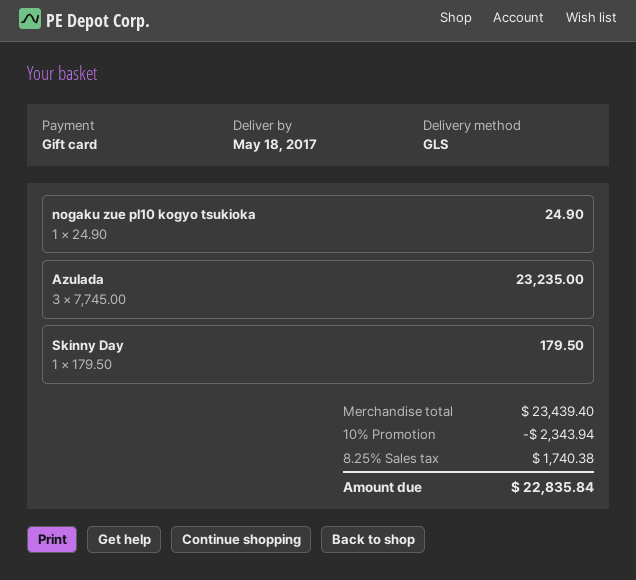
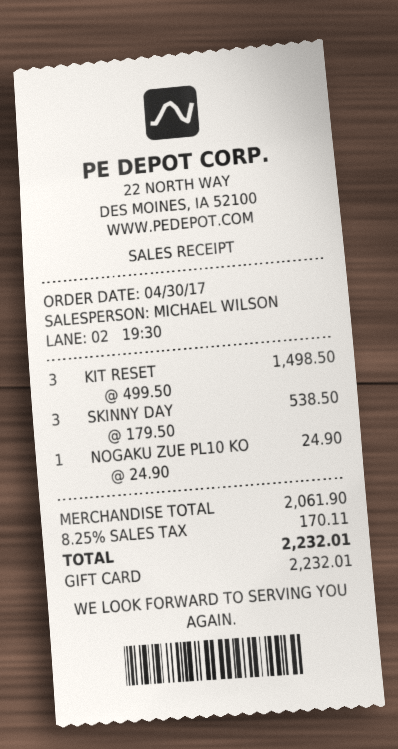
Azulada: 3 x 7745.00 = 23235.00 -> none
Skinny Day: 1 x 179.50 = 179.50 -> 3 x 179.50 = 538.50
KIT RESET: none -> 3 x 499.50 = 1498.50
subtotal: 23439.40 -> 2061.90
discount: 10% = 2343.94 -> none
tax: 8.25% = 1740.38 -> 8.25% = 170.11
total: 22835.84 -> 2232.01

